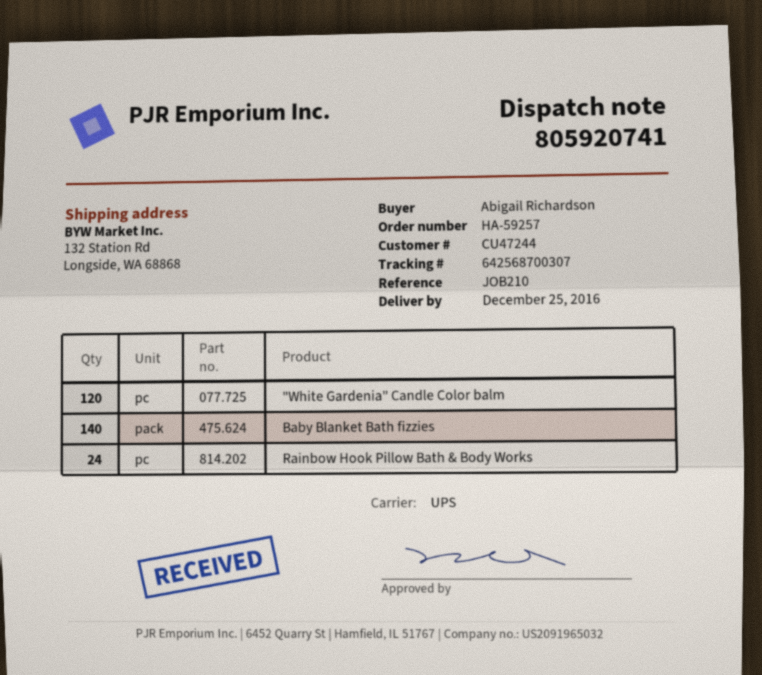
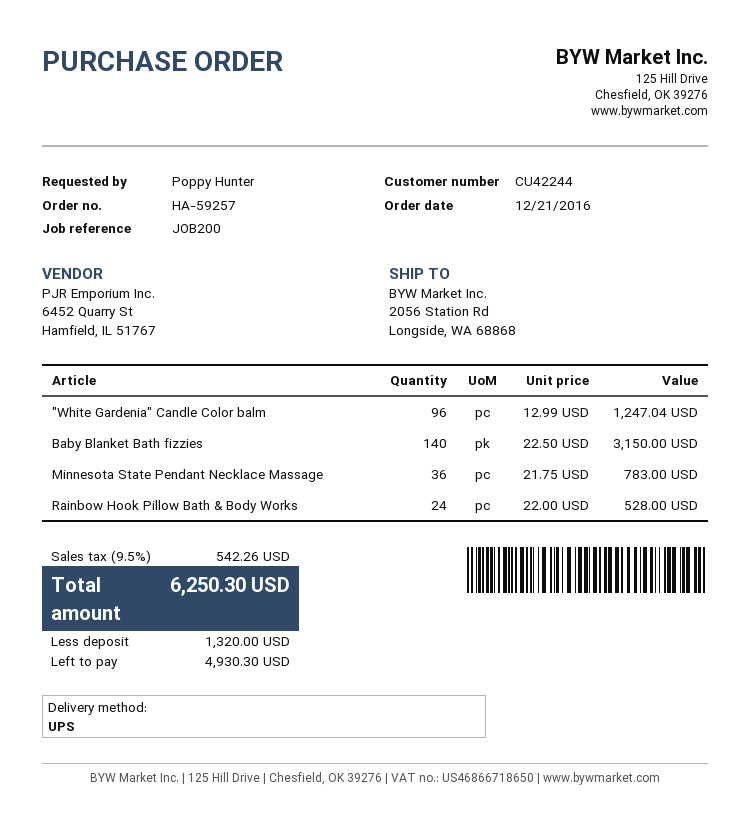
customer number: CU47244 -> CU42244
reference: JOB210 -> JOB200
ordered by: Abigail Richardson -> Poppy Hunter
ship to: 132 Station Rd, Longside, WA 68868 -> 2056 Station Rd, Longside, WA 68868
"White Gardenia" Candle Color balm: 120 -> 96
Minnesota State Pendant Necklace Massage: none -> 36

